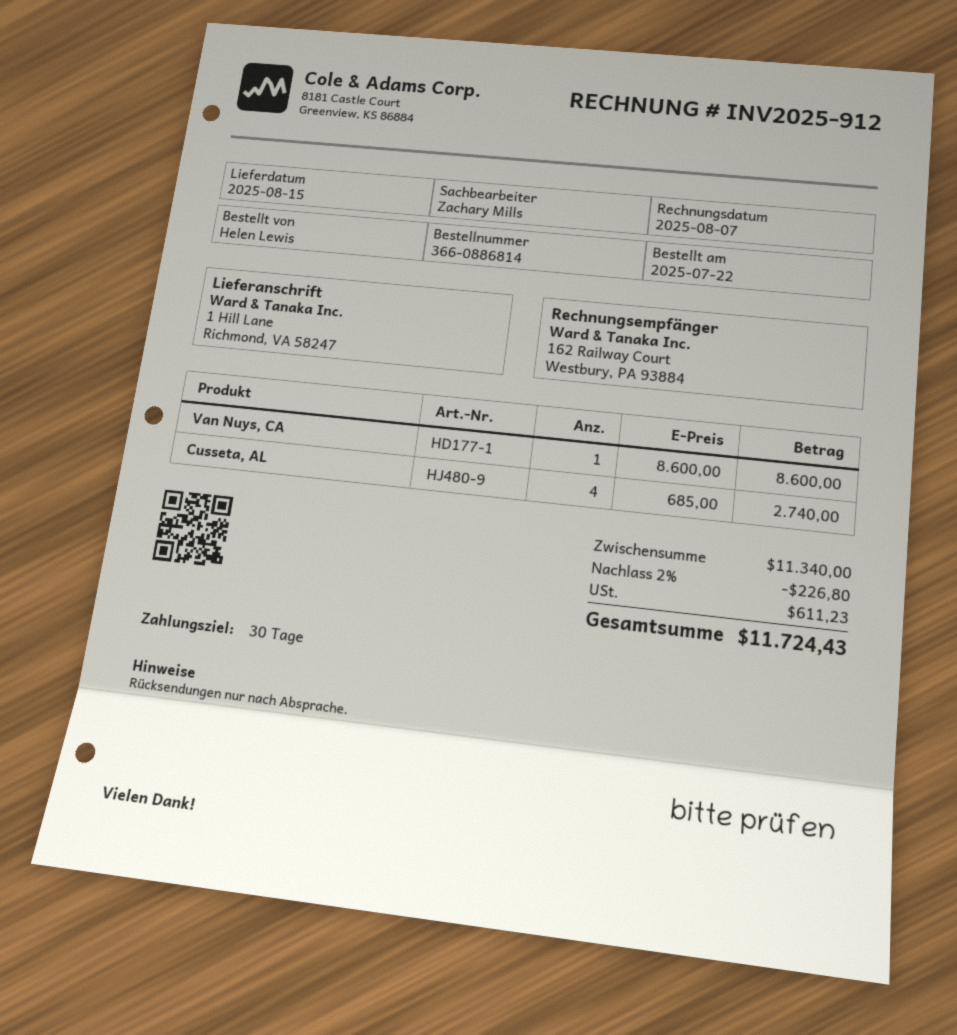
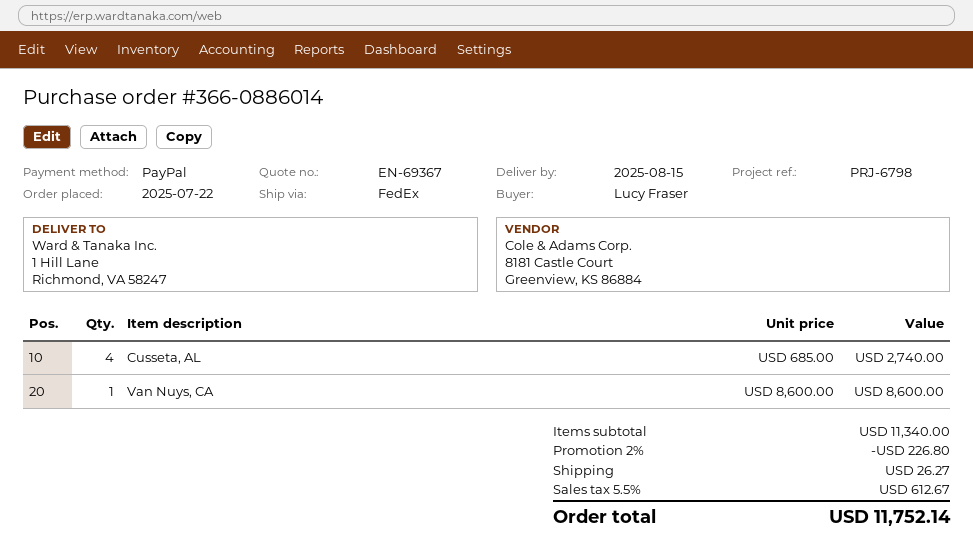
order number: 366-0886814 -> 366-0886014
ordered by: Helen Lewis -> Lucy Fraser
shipping: none -> 26.27
tax: 611.23 -> 612.67
total: 11724.43 -> 11752.14

